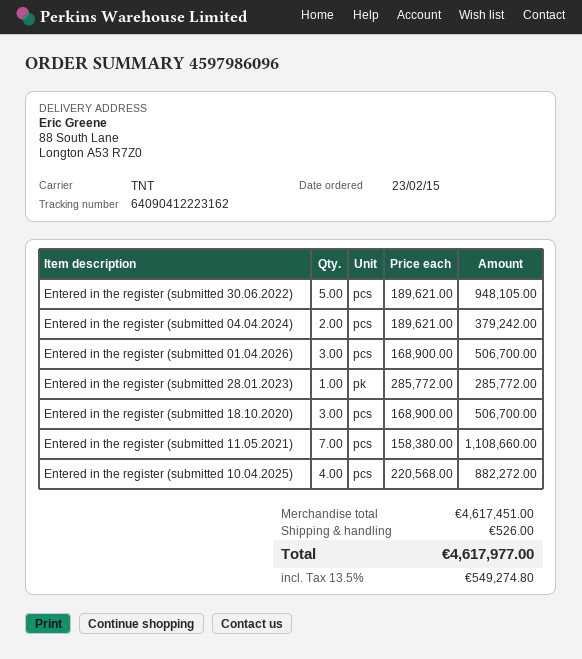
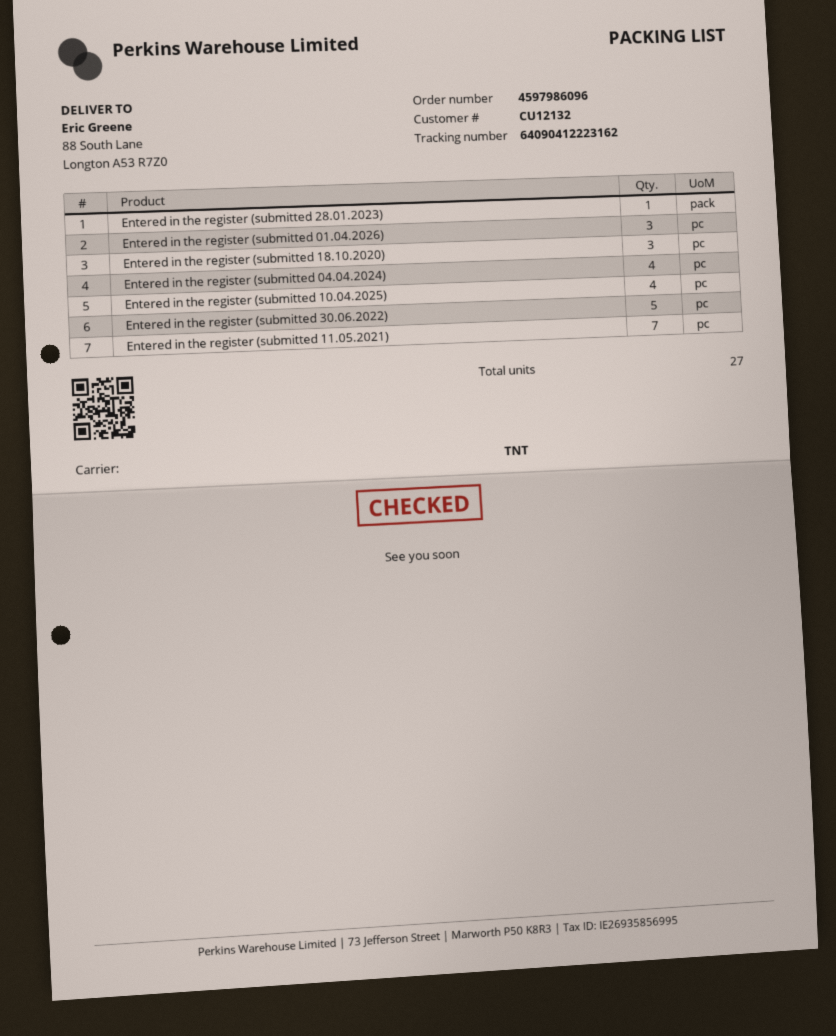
Entered in the register (submitted 04.04.2024): 2 -> 4

